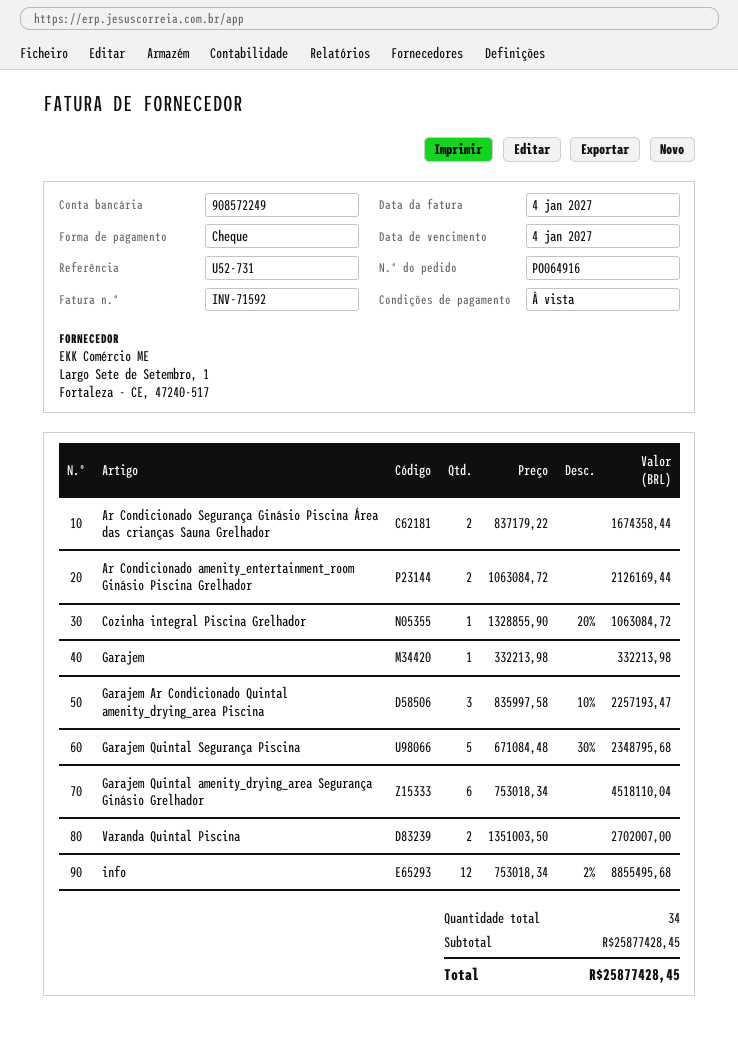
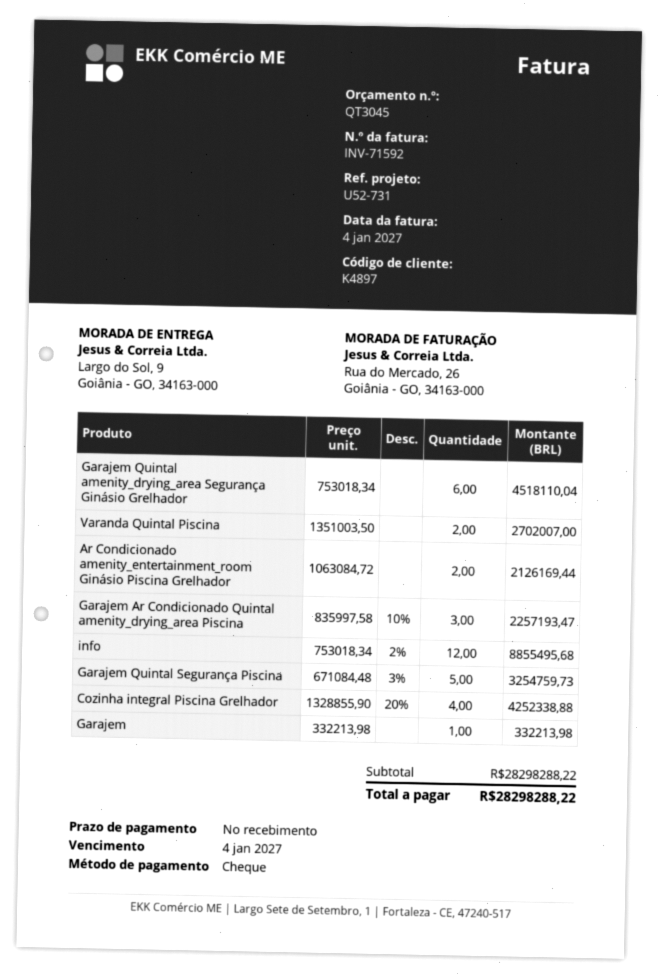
Ar Condicionado Segurança Ginásio Piscina Área das crianças Sauna Grelhador: 2 x 837179.22 = 1674358.44 -> none
Cozinha integral Piscina Grelhador: 1 x 1328855.90 - 20% = 1063084.72 -> 4 x 1328855.90 - 20% = 4252338.88
Garajem Quintal Segurança Piscina: 5 x 671084.48 - 30% = 2348795.68 -> 5 x 671084.48 - 3% = 3254759.73
subtotal: 25877428.45 -> 28298288.22
total: 25877428.45 -> 28298288.22

